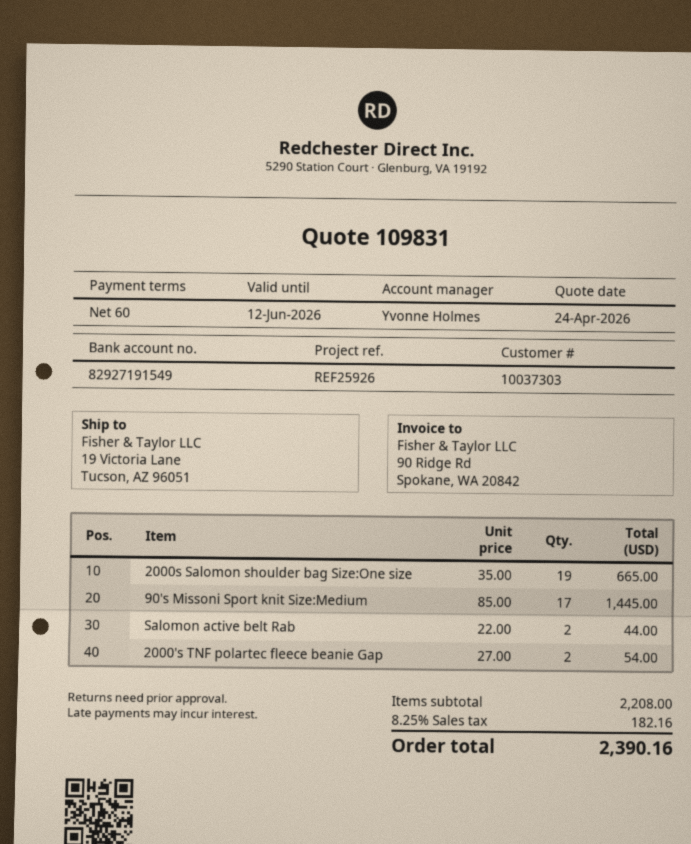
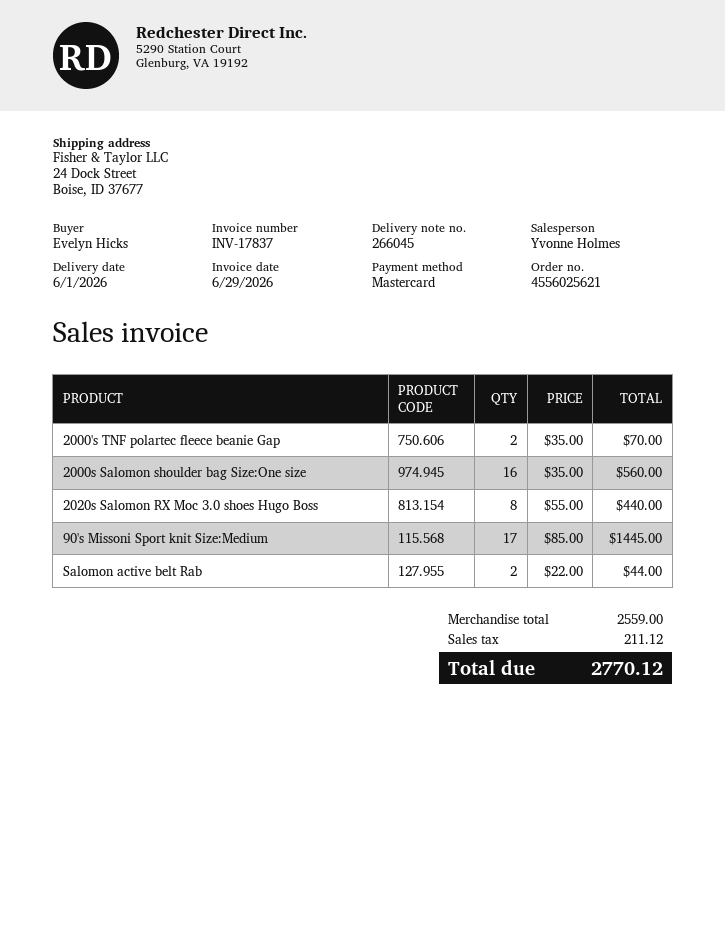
ship to: 19 Victoria Lane, Tucson, AZ 96051 -> 24 Dock Street, Boise, ID 37677
2000s Salomon shoulder bag Size:One size: 19 x 35.00 = 665.00 -> 16 x 35.00 = 560.00
2000's TNF polartec fleece beanie Gap: 2 x 27.00 = 54.00 -> 2 x 35.00 = 70.00
2020s Salomon RX Moc 3.0 shoes Hugo Boss: none -> 8 x 55.00 = 440.00
subtotal: 2208.00 -> 2559.00
tax: 182.16 -> 211.12
total: 2390.16 -> 2770.12

